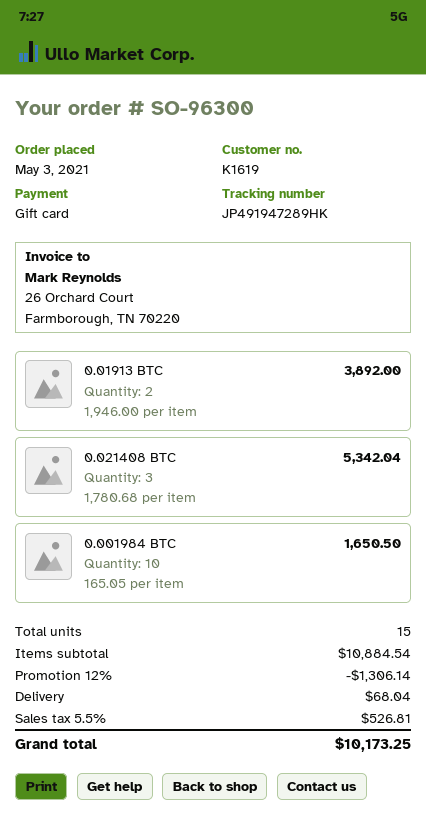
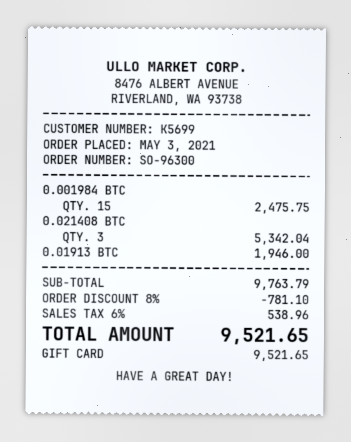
customer number: K1619 -> K5699
0.01913 BTC: 2 for 3892.00 -> 1 for 1946.00
0.001984 BTC: 10 for 1650.50 -> 15 for 2475.75
subtotal: 10884.54 -> 9763.79
discount: 12% = 1306.14 -> 8% = 781.10
shipping: 68.04 -> none
tax: 5.5% = 526.81 -> 6% = 538.96
total: 10173.25 -> 9521.65

